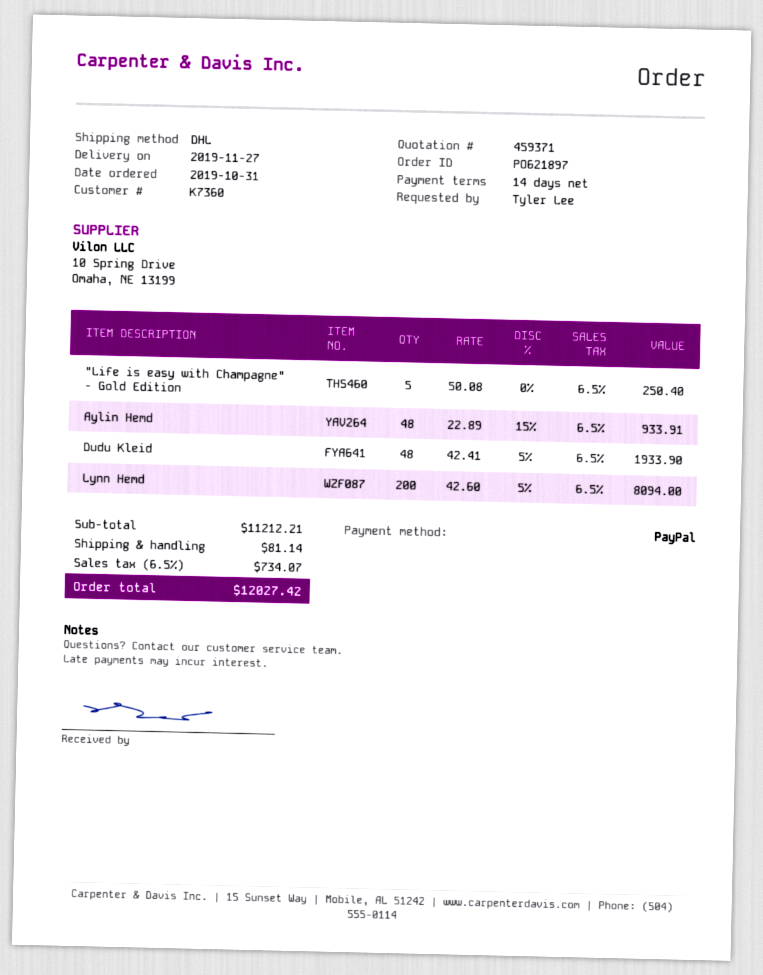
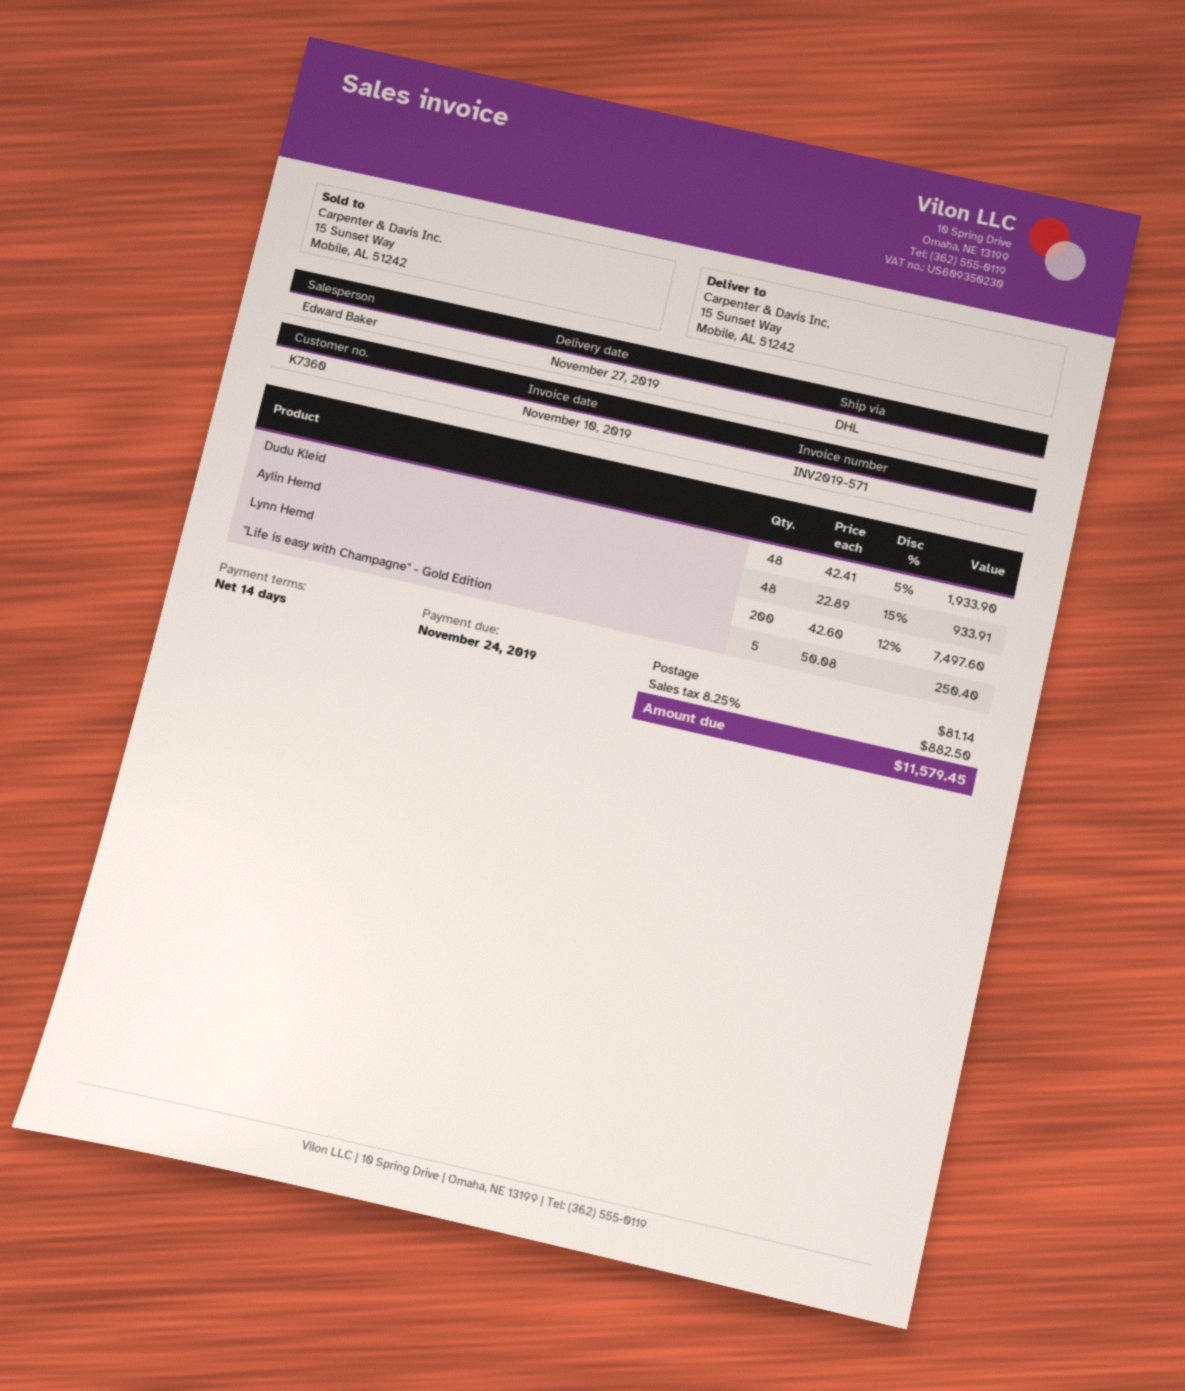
Lynn Hemd: 200 x 42.60 - 5% = 8094.00 -> 200 x 42.60 - 12% = 7497.60
tax: 6.5% = 734.07 -> 8.25% = 882.50
total: 12027.42 -> 11579.45

